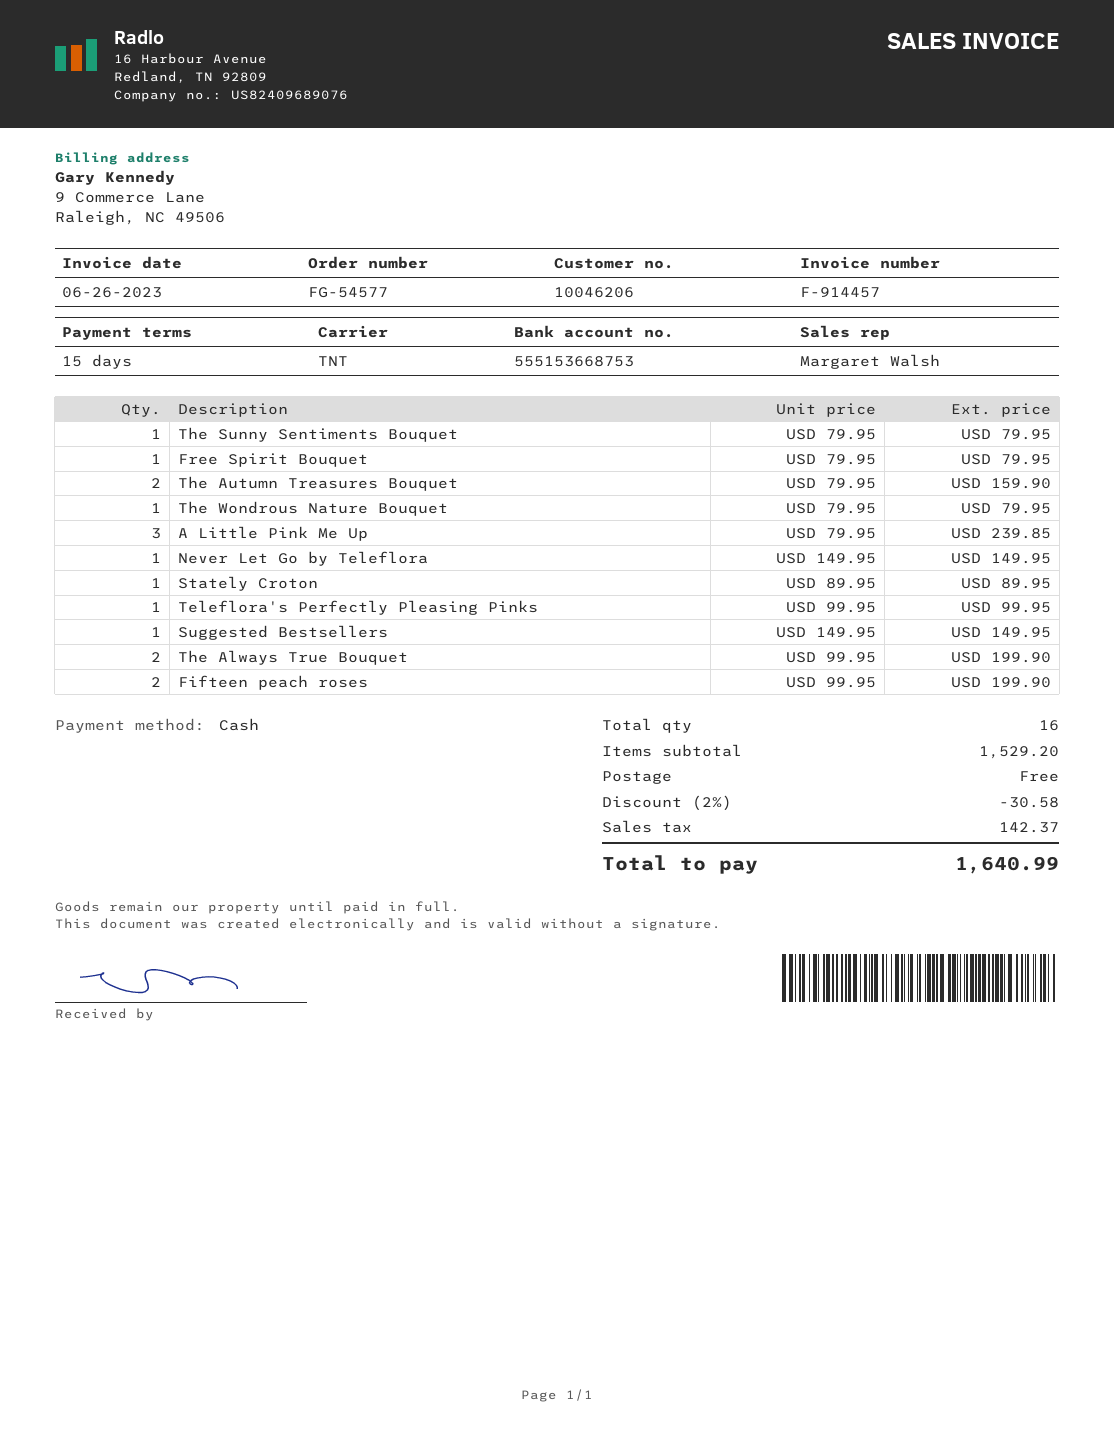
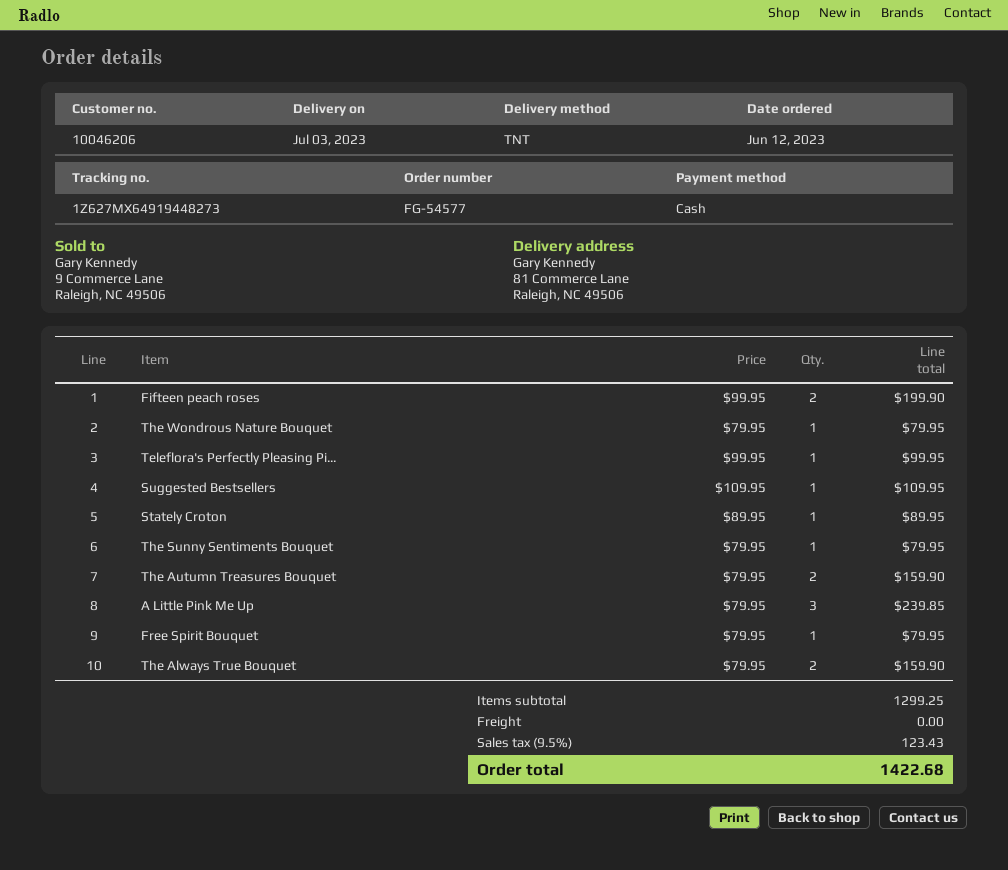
Never Let Go by Teleflora: 1 x 149.95 = 149.95 -> none
Suggested Bestsellers: 1 x 149.95 = 149.95 -> 1 x 109.95 = 109.95
The Always True Bouquet: 2 x 99.95 = 199.90 -> 2 x 79.95 = 159.90
subtotal: 1529.20 -> 1299.25
discount: 2% = 30.58 -> none
tax: 142.37 -> 123.43
total: 1640.99 -> 1422.68

